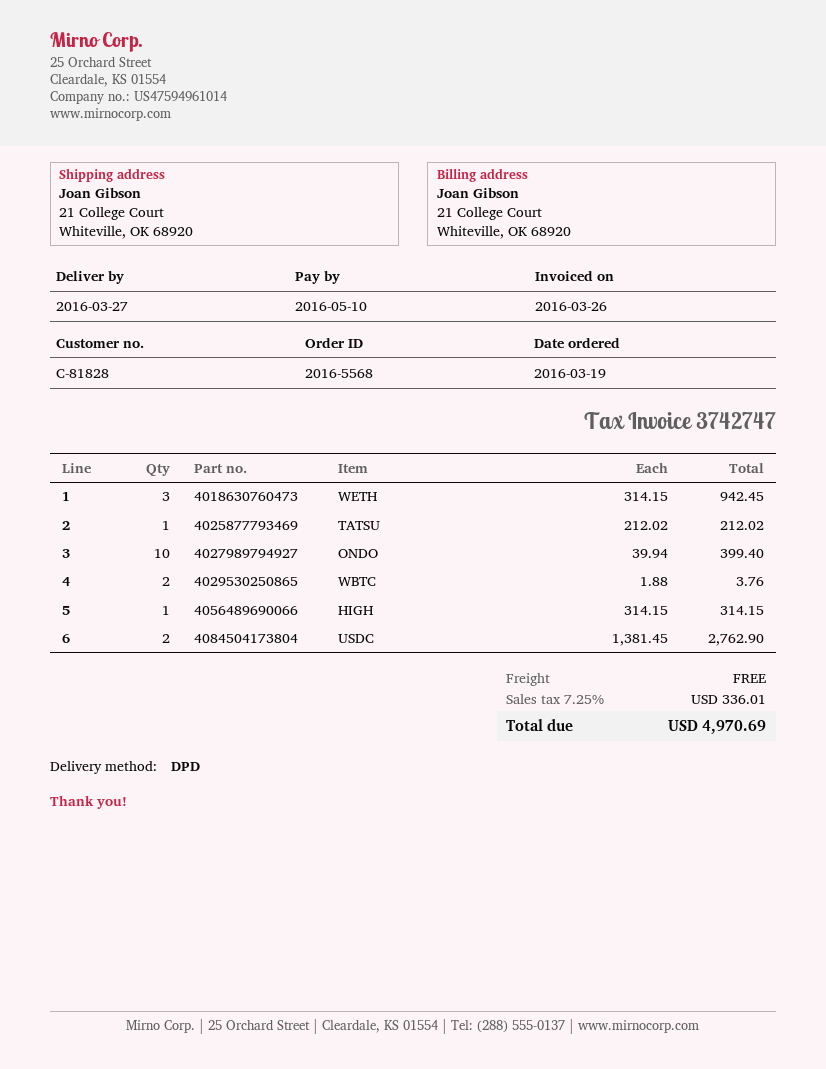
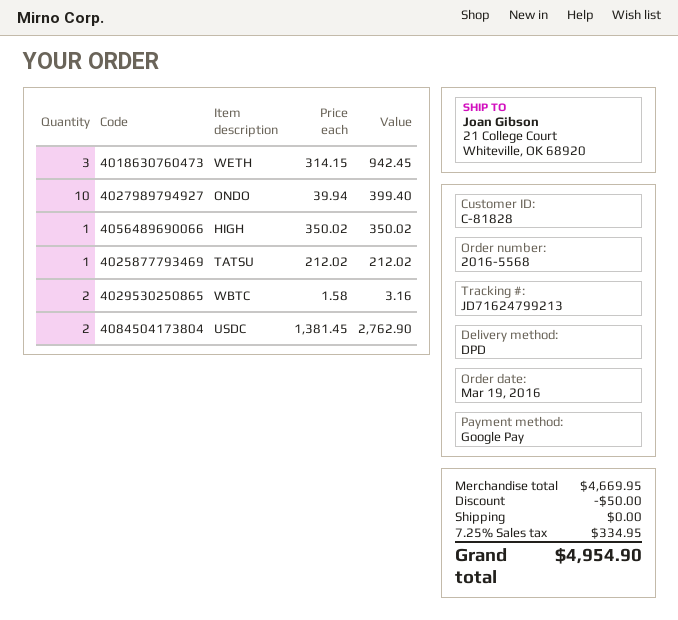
WBTC: 2 x 1.88 = 3.76 -> 2 x 1.58 = 3.16
HIGH: 1 x 314.15 = 314.15 -> 1 x 350.02 = 350.02
discount: none -> 50.00
tax: 7.25% = 336.01 -> 7.25% = 334.95
total: 4970.69 -> 4954.90

